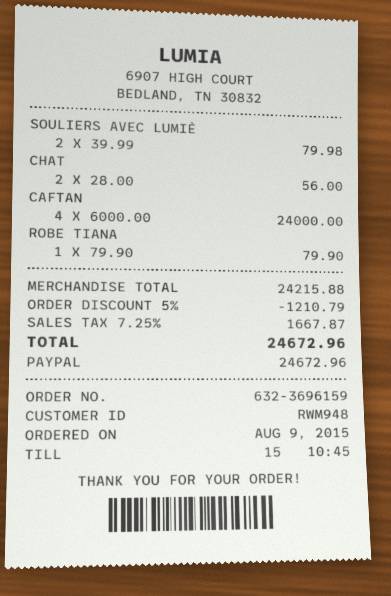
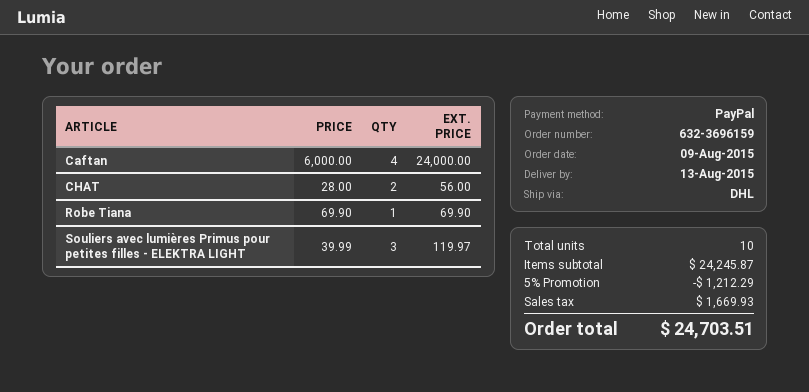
SOULIERS AVEC LUMIÈ: 2 x 39.99 = 79.98 -> 3 x 39.99 = 119.97
ROBE TIANA: 1 x 79.90 = 79.90 -> 1 x 69.90 = 69.90
subtotal: 24215.88 -> 24245.87
discount: 5% = 1210.79 -> 5% = 1212.29
tax: 1667.87 -> 1669.93
total: 24672.96 -> 24703.51

